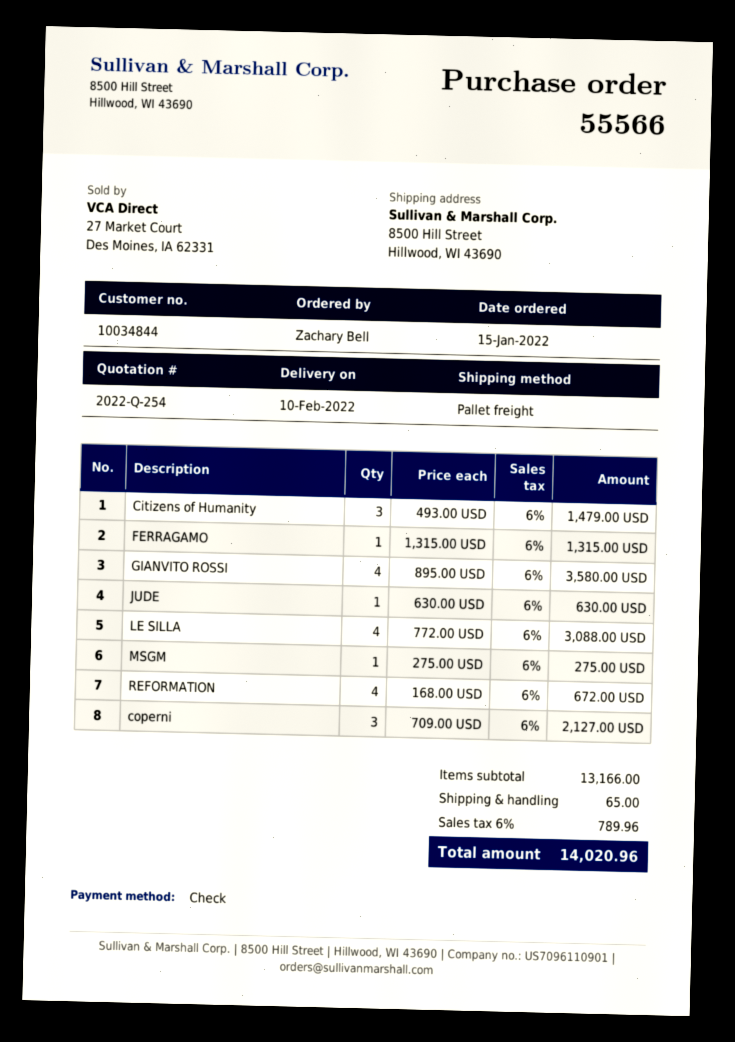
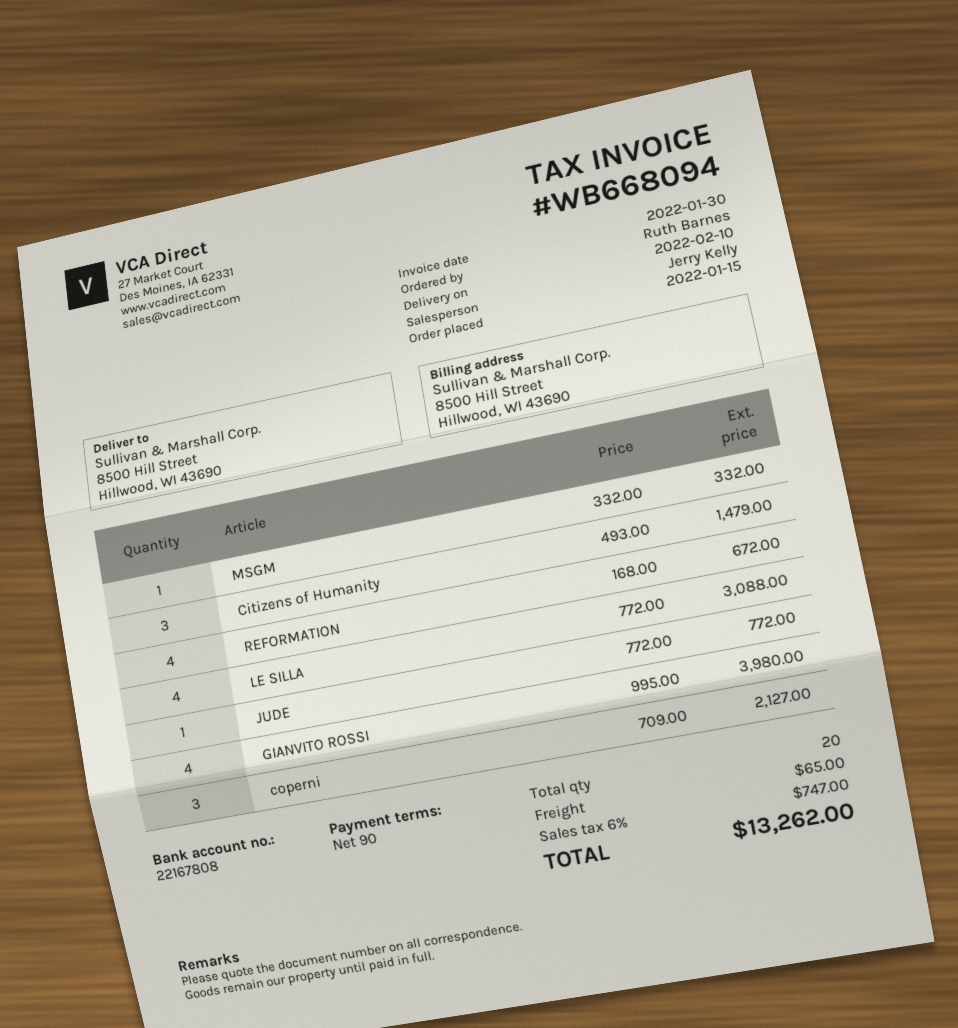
ordered by: Zachary Bell -> Ruth Barnes
FERRAGAMO: 1 x 1315.00 = 1315.00 -> none
GIANVITO ROSSI: 4 x 895.00 = 3580.00 -> 4 x 995.00 = 3980.00
JUDE: 1 x 630.00 = 630.00 -> 1 x 772.00 = 772.00
MSGM: 1 x 275.00 = 275.00 -> 1 x 332.00 = 332.00
tax: 6% = 789.96 -> 6% = 747.00
total: 14020.96 -> 13262.00

